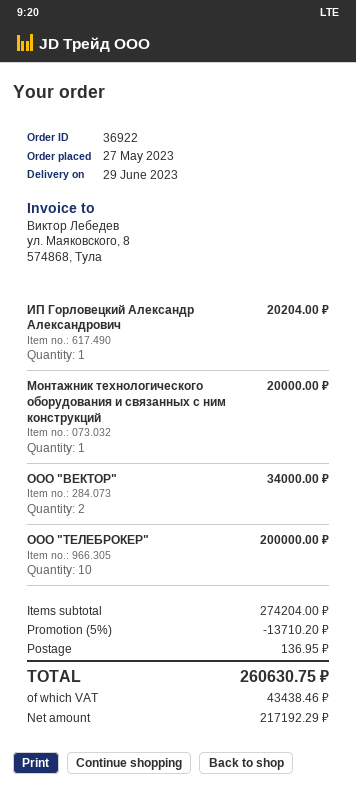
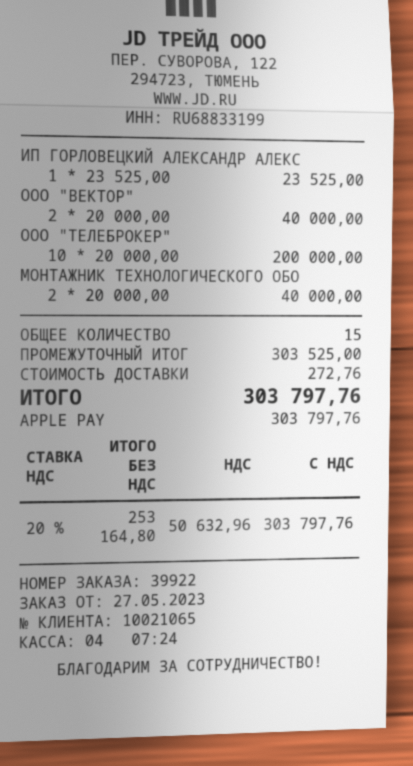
order number: 36922 -> 39922
ИП Горловецкий Александр Александрович: 1 for 20204.00 -> 1 for 23525.00
Монтажник технологического оборудования и связанных с ним конструкций: 1 for 20000.00 -> 2 for 40000.00
ООО "ВЕКТОР": 2 for 34000.00 -> 2 for 40000.00
subtotal: 274204.00 -> 303525.00
discount: 5% = 13710.20 -> none
shipping: 136.95 -> 272.76
net: 217192.29 -> 253164.80
tax: 43438.46 -> 50632.96
total: 260630.75 -> 303797.76

